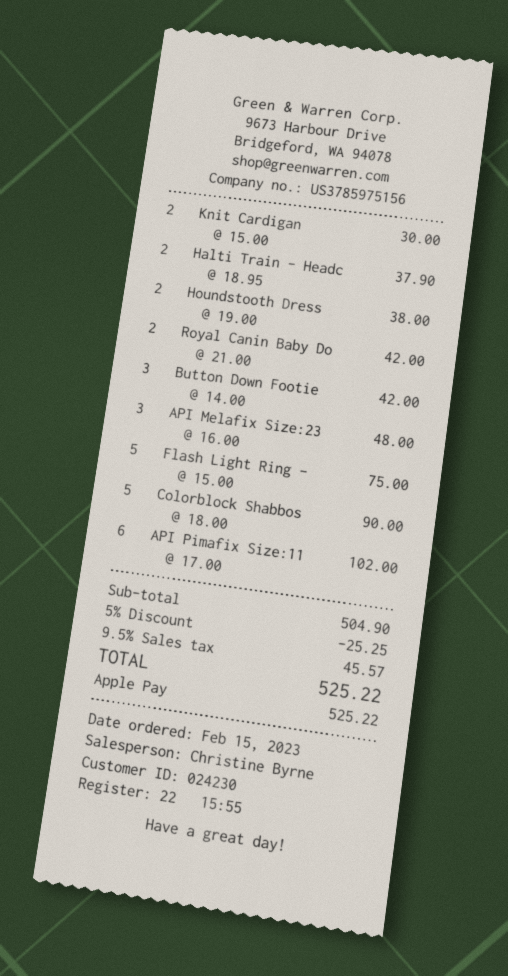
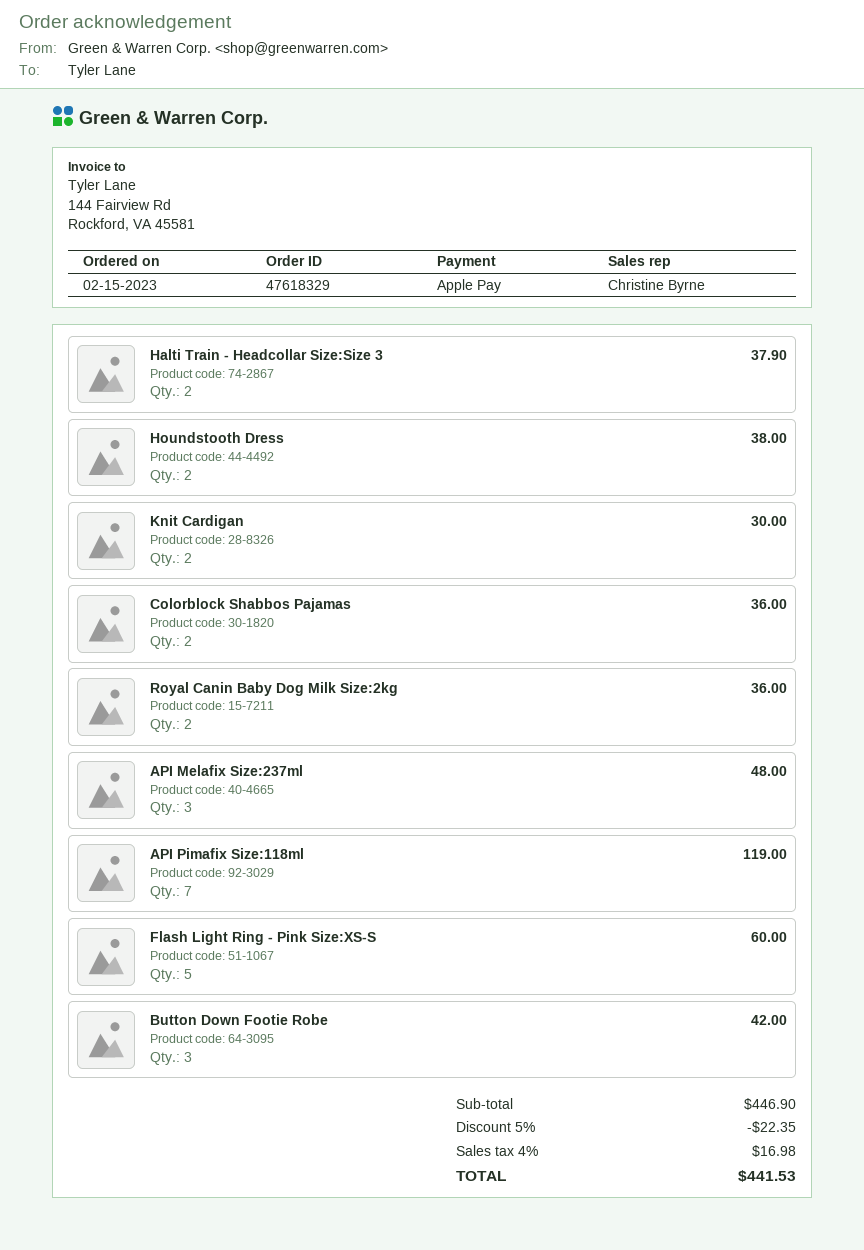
Royal Canin Baby Do: 2 for 42.00 -> 2 for 36.00
Flash Light Ring -: 5 for 75.00 -> 5 for 60.00
Colorblock Shabbos: 5 for 90.00 -> 2 for 36.00
API Pimafix Size:11: 6 for 102.00 -> 7 for 119.00
subtotal: 504.90 -> 446.90
discount: 5% = 25.25 -> 5% = 22.35
tax: 9.5% = 45.57 -> 4% = 16.98
total: 525.22 -> 441.53

